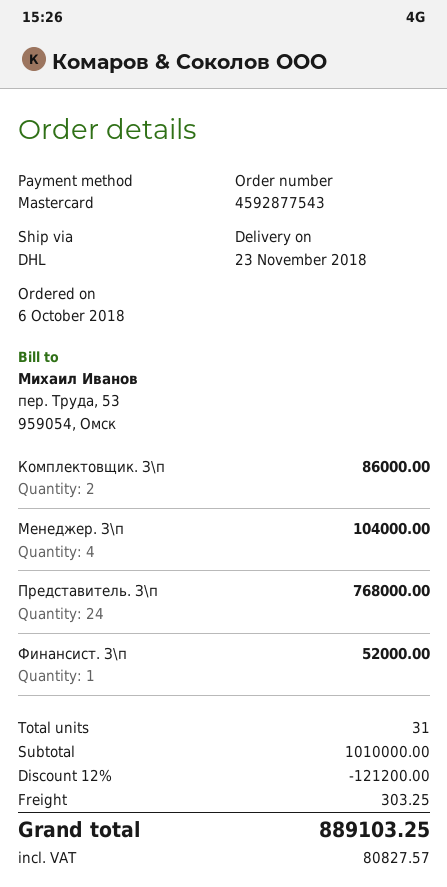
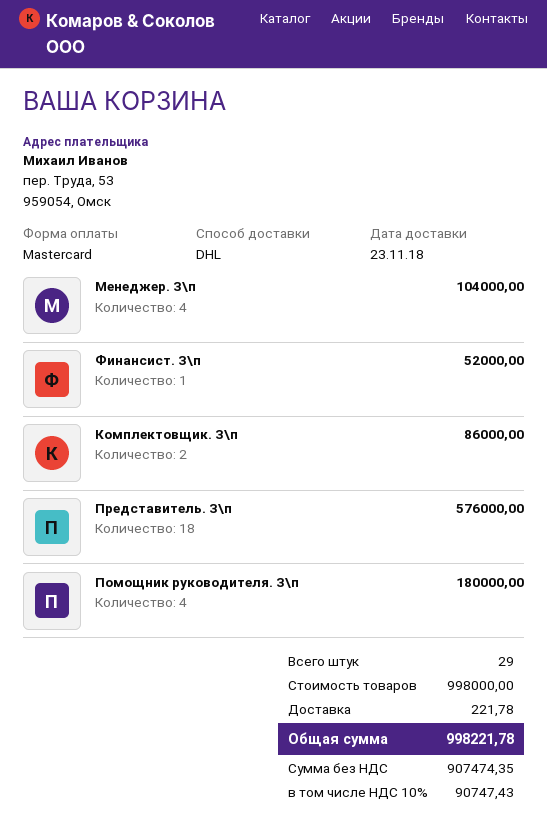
Представитель. З\п: 24 for 768000.00 -> 18 for 576000.00
Помощник руководителя. З\п: none -> 4 for 180000.00
total quantity: 31 -> 29
subtotal: 1010000.00 -> 998000.00
discount: 12% = 121200.00 -> none
shipping: 303.25 -> 221.78
tax: 80827.57 -> 90747.43
total: 889103.25 -> 998221.78

